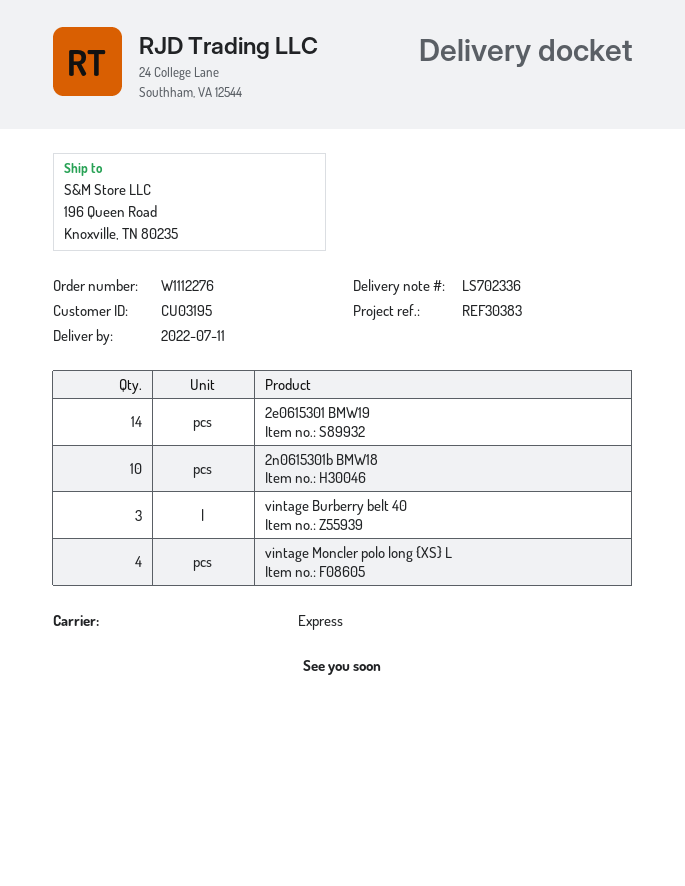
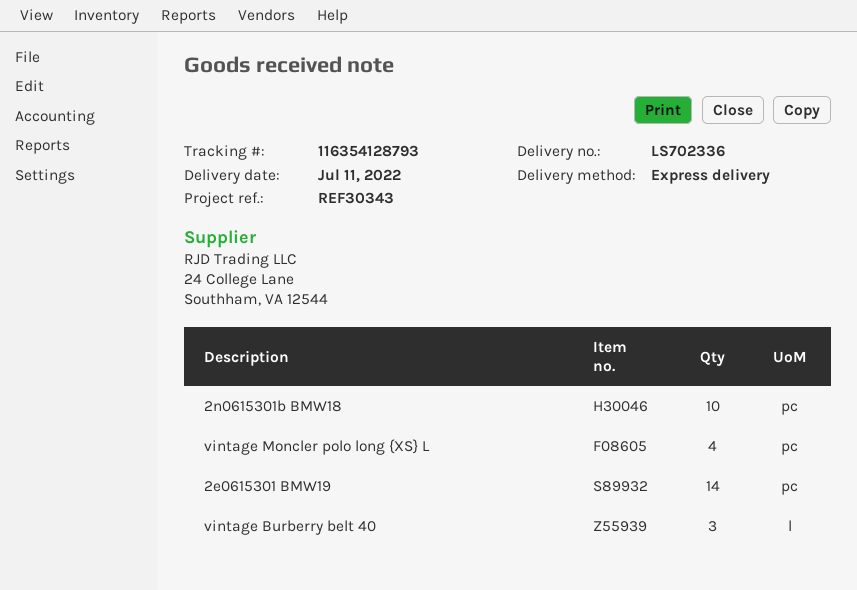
reference: REF30383 -> REF30343

